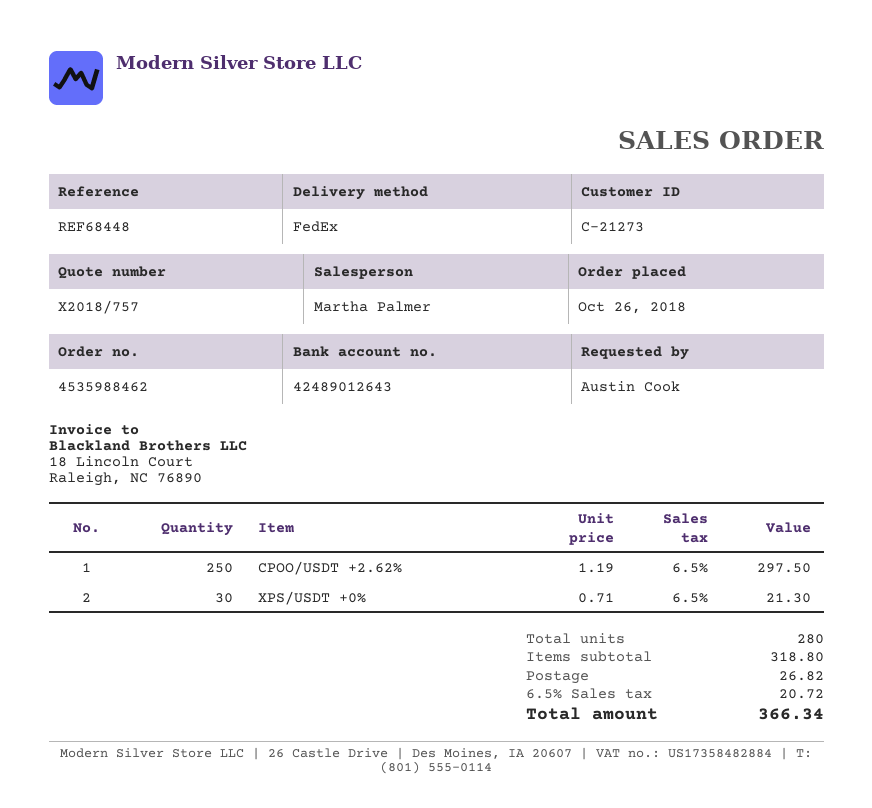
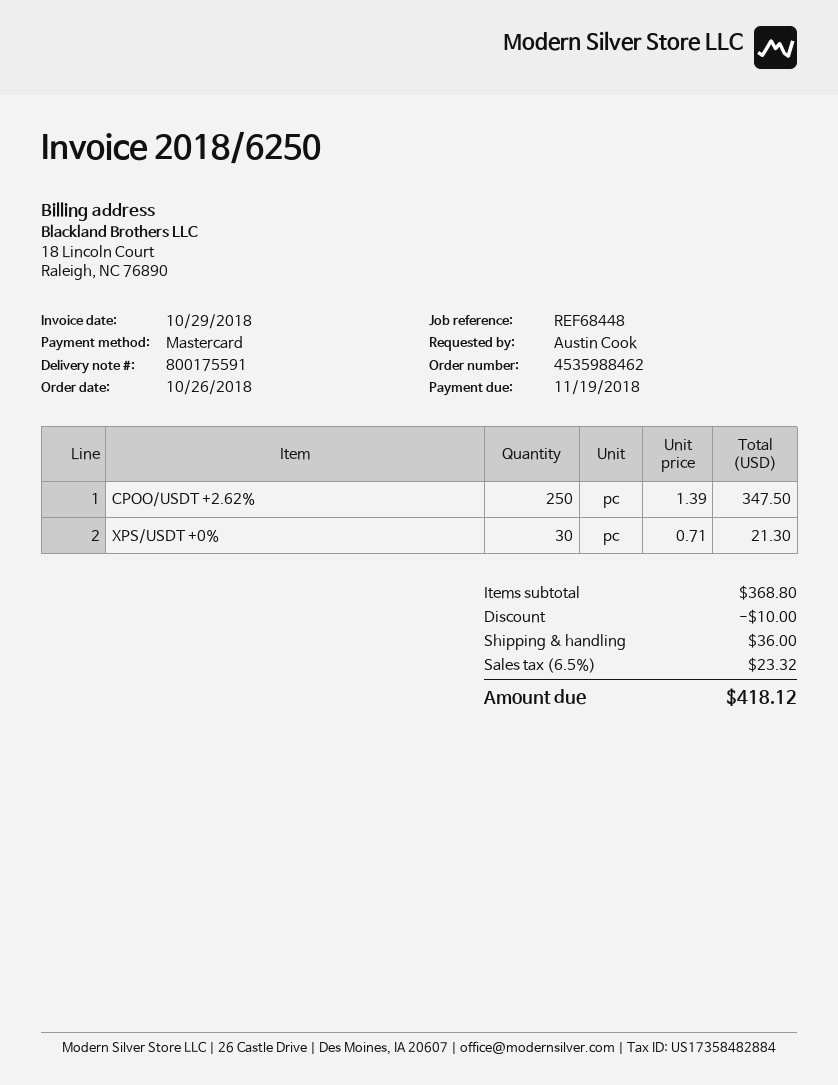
CPOO/USDT +2.62%: 250 x 1.19 = 297.50 -> 250 x 1.39 = 347.50
subtotal: 318.80 -> 368.80
discount: none -> 10.00
shipping: 26.82 -> 36.00
tax: 6.5% = 20.72 -> 6.5% = 23.32
total: 366.34 -> 418.12

